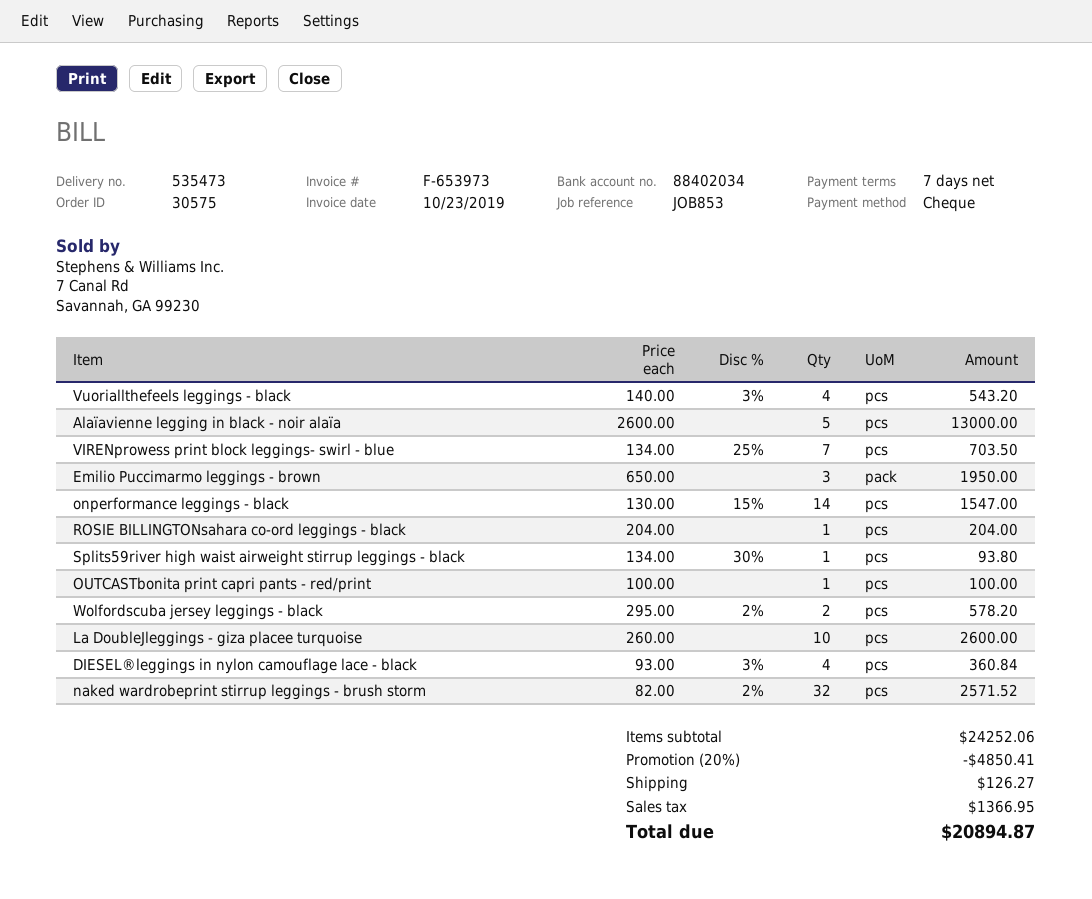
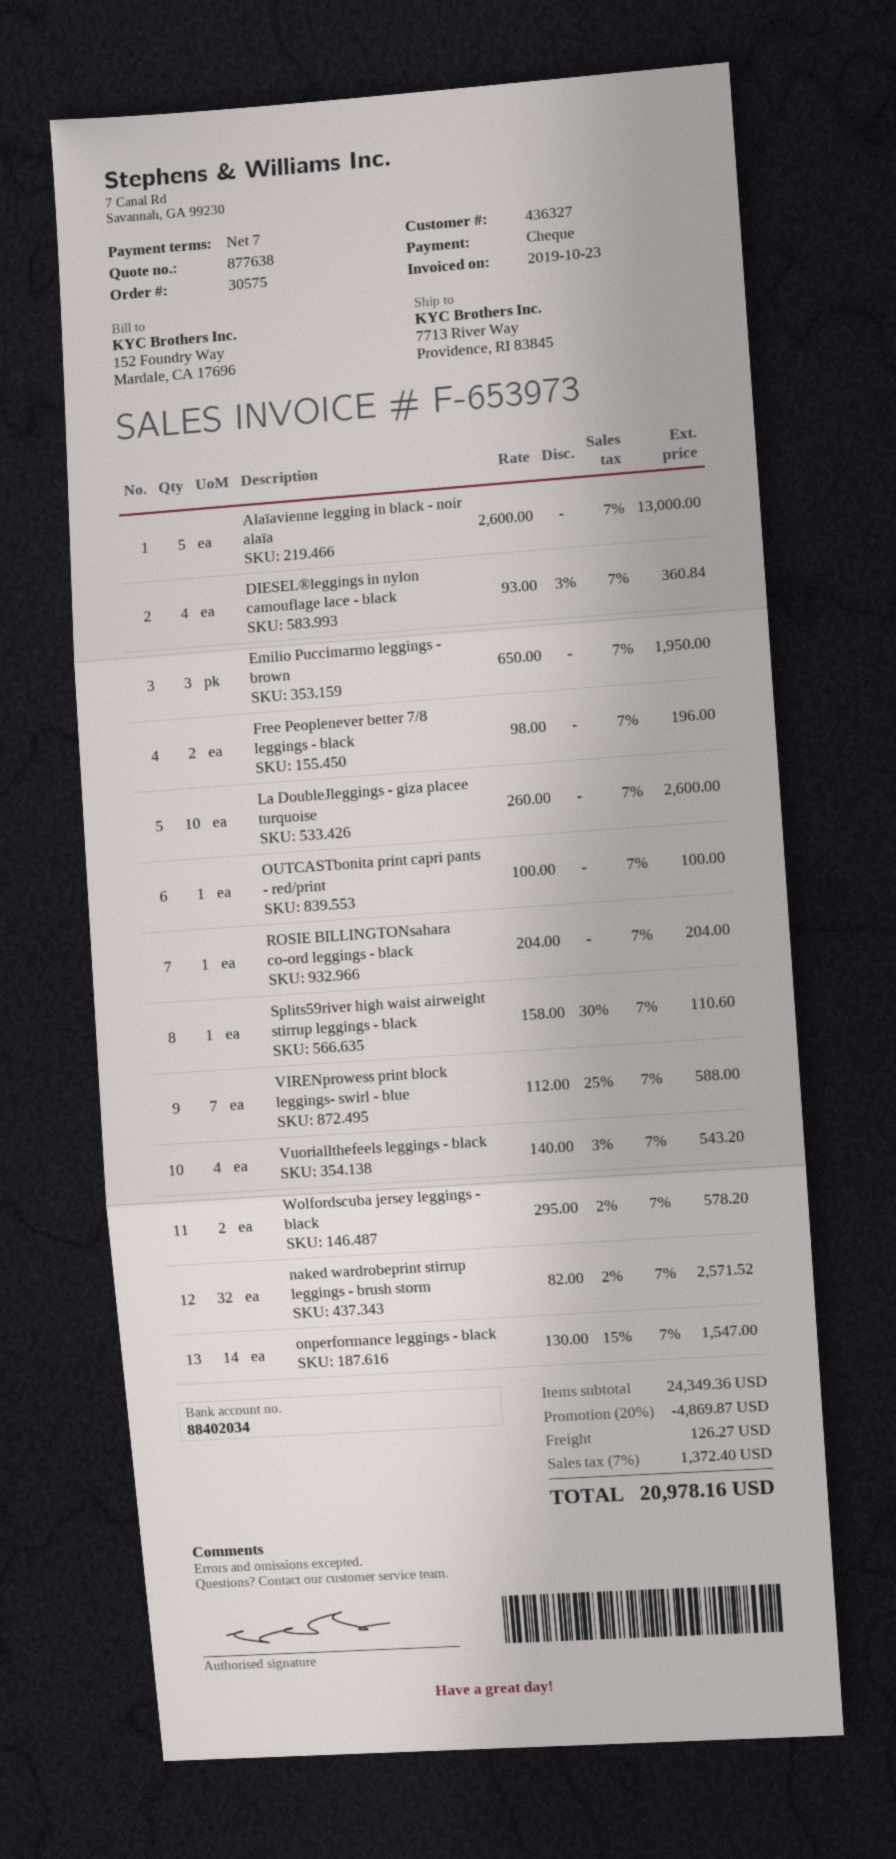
VIRENprowess print block leggings- swirl - blue: 7 x 134.00 - 25% = 703.50 -> 7 x 112.00 - 25% = 588.00
Splits59river high waist airweight stirrup leggings - black: 1 x 134.00 - 30% = 93.80 -> 1 x 158.00 - 30% = 110.60
Free Peoplenever better 7/8 leggings - black: none -> 2 x 98.00 = 196.00
subtotal: 24252.06 -> 24349.36
discount: 20% = 4850.41 -> 20% = 4869.87
tax: 1366.95 -> 1372.40
total: 20894.87 -> 20978.16

